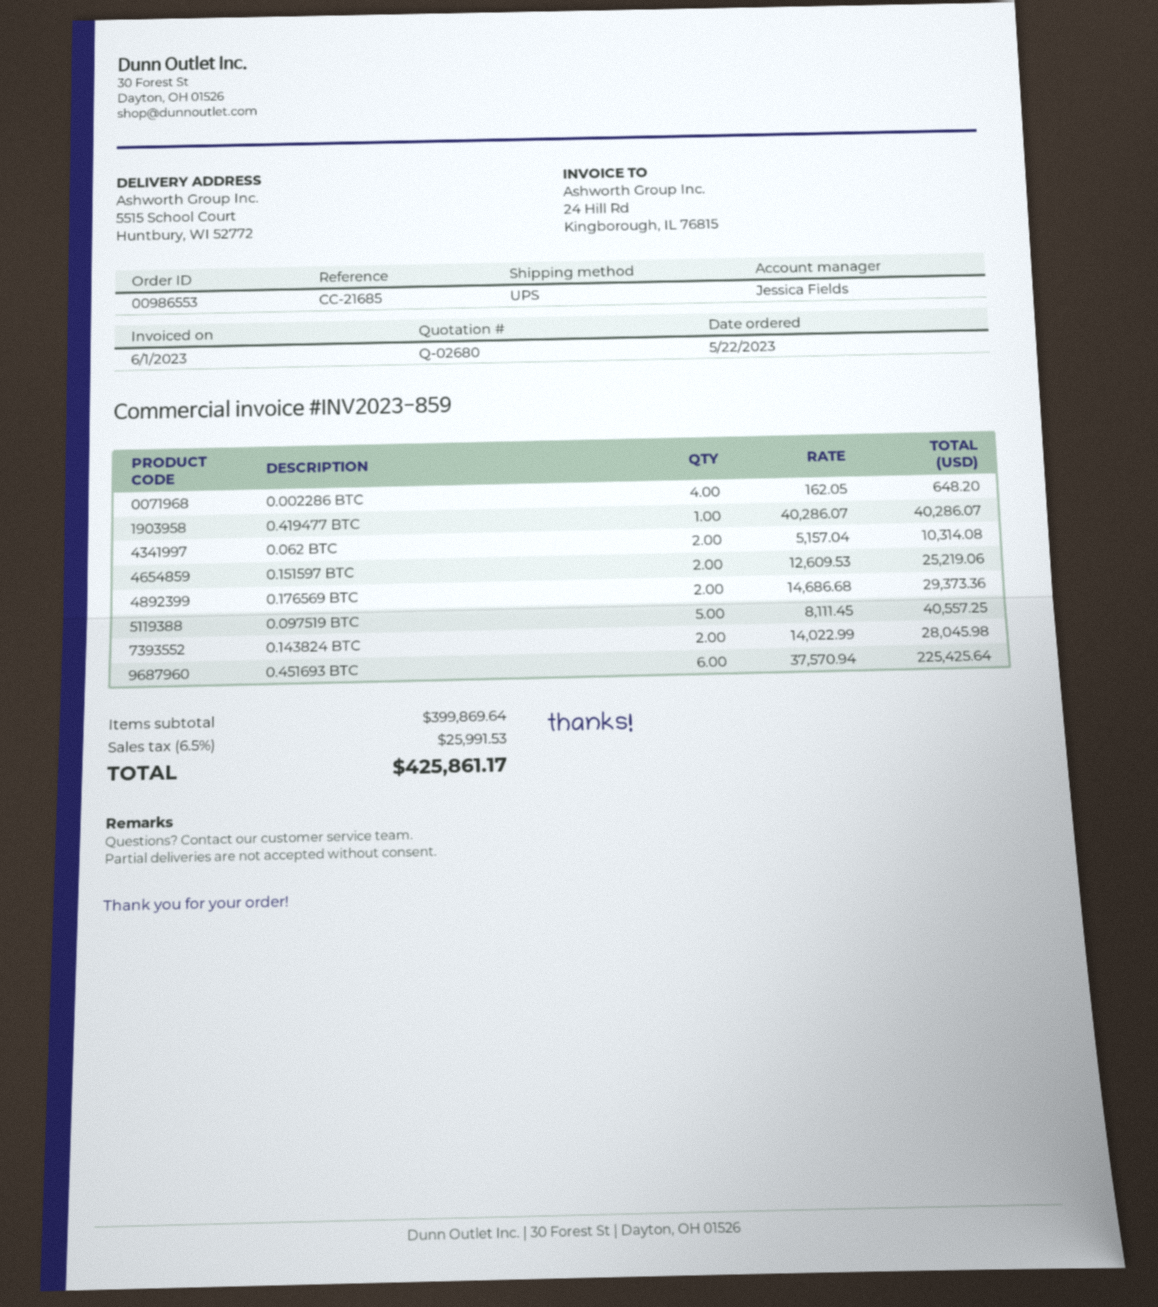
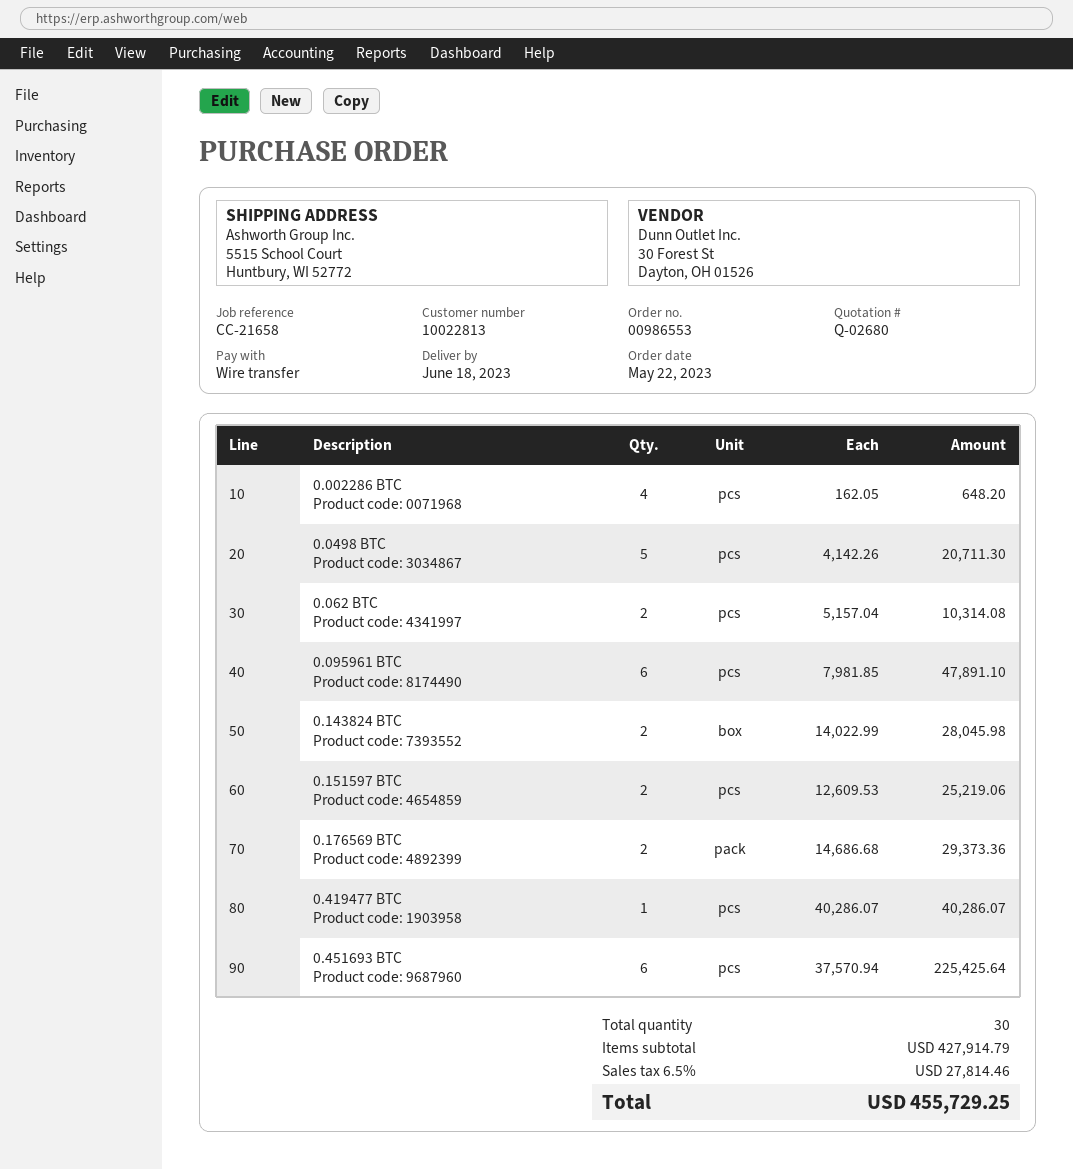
reference: CC-21685 -> CC-21658
0.097519 BTC: 5 x 8111.45 = 40557.25 -> none
0.0498 BTC: none -> 5 x 4142.26 = 20711.30
0.095961 BTC: none -> 6 x 7981.85 = 47891.10
subtotal: 399869.64 -> 427914.79
tax: 6.5% = 25991.53 -> 6.5% = 27814.46
total: 425861.17 -> 455729.25

